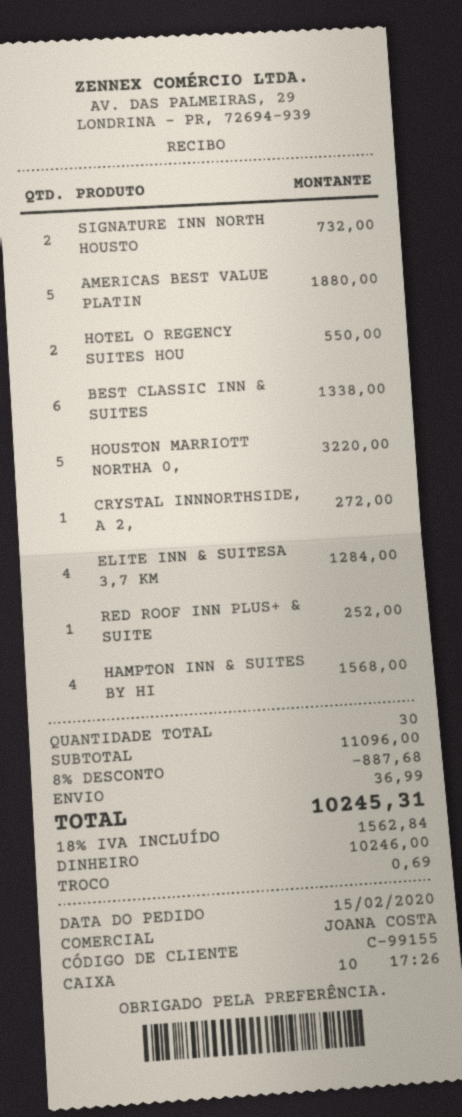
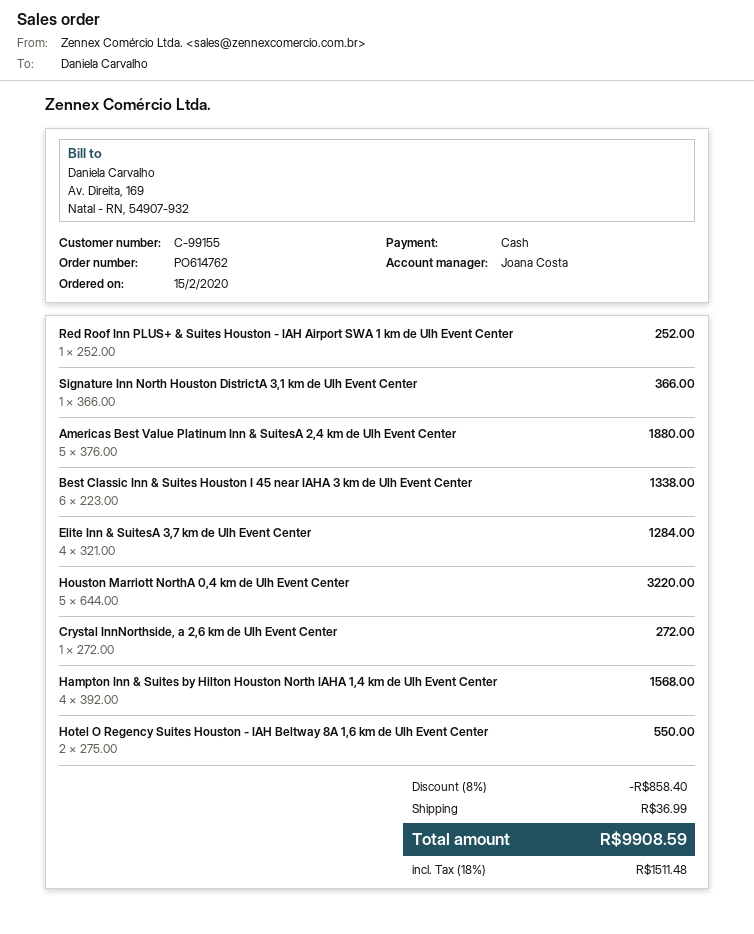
SIGNATURE INN NORTH HOUSTO: 2 for 732.00 -> 1 for 366.00
discount: 8% = 887.68 -> 8% = 858.40
tax: 18% = 1562.84 -> 18% = 1511.48
total: 10245.31 -> 9908.59

